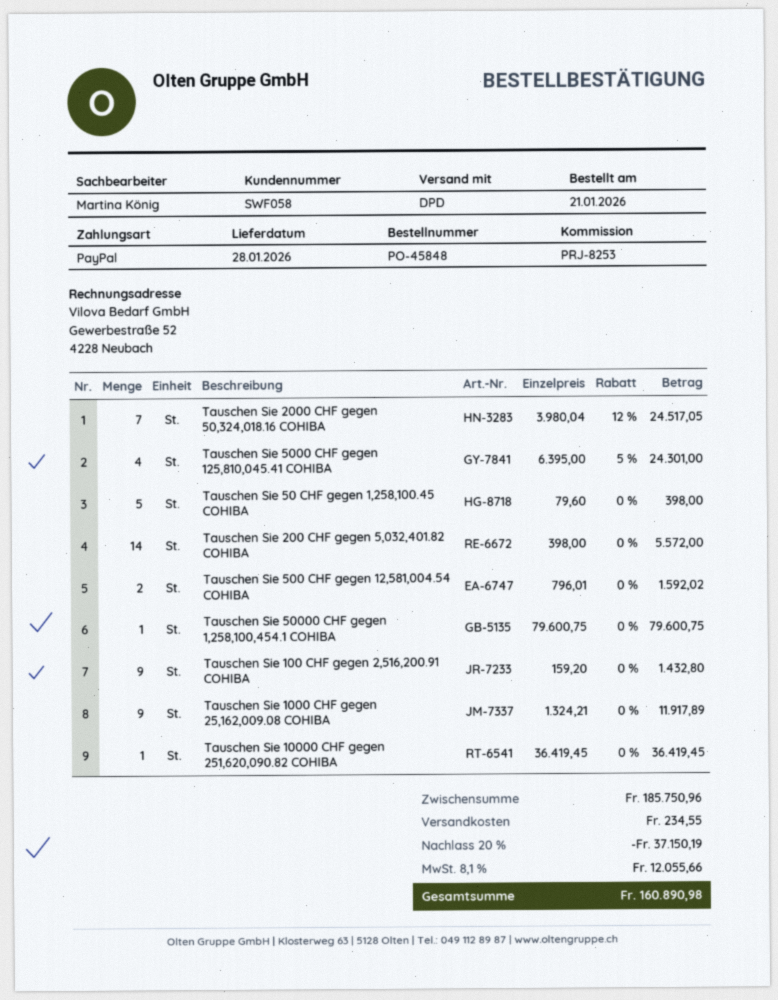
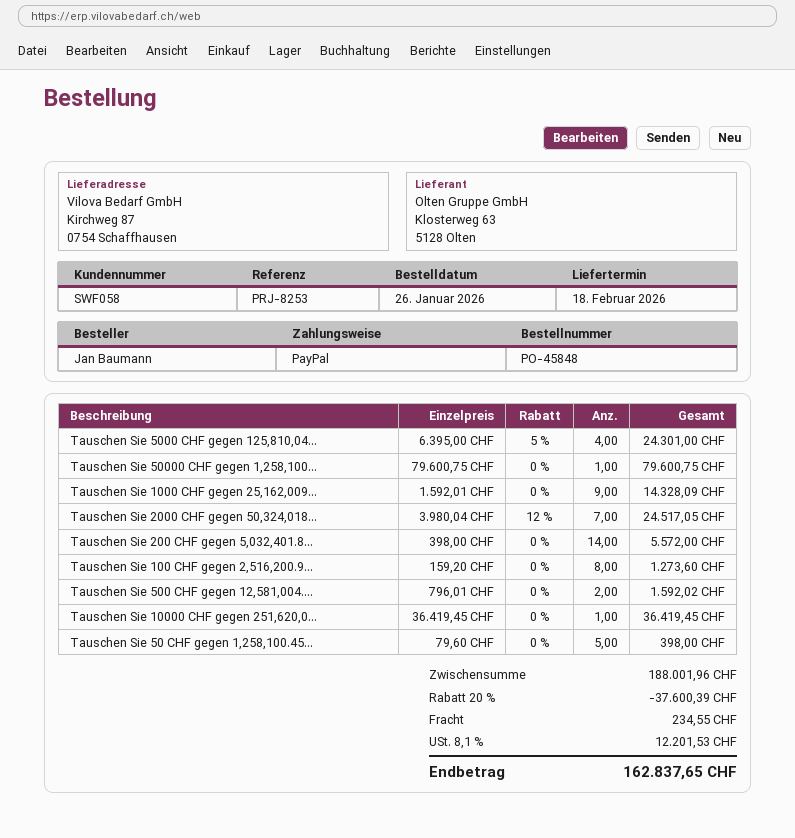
order date: 2026-01-21 -> 2026-01-26
delivery date: 2026-01-28 -> 2026-02-18
Tauschen Sie 100 CHF gegen 2,516,200.91 COHIBA: 9 x 159.20 = 1432.80 -> 8 x 159.20 = 1273.60
Tauschen Sie 1000 CHF gegen 25,162,009.08 COHIBA: 9 x 1324.21 = 11917.89 -> 9 x 1592.01 = 14328.09
subtotal: 185750.96 -> 188001.96
discount: 20% = 37150.19 -> 20% = 37600.39
tax: 8.1% = 12055.66 -> 8.1% = 12201.53
total: 160890.98 -> 162837.65

